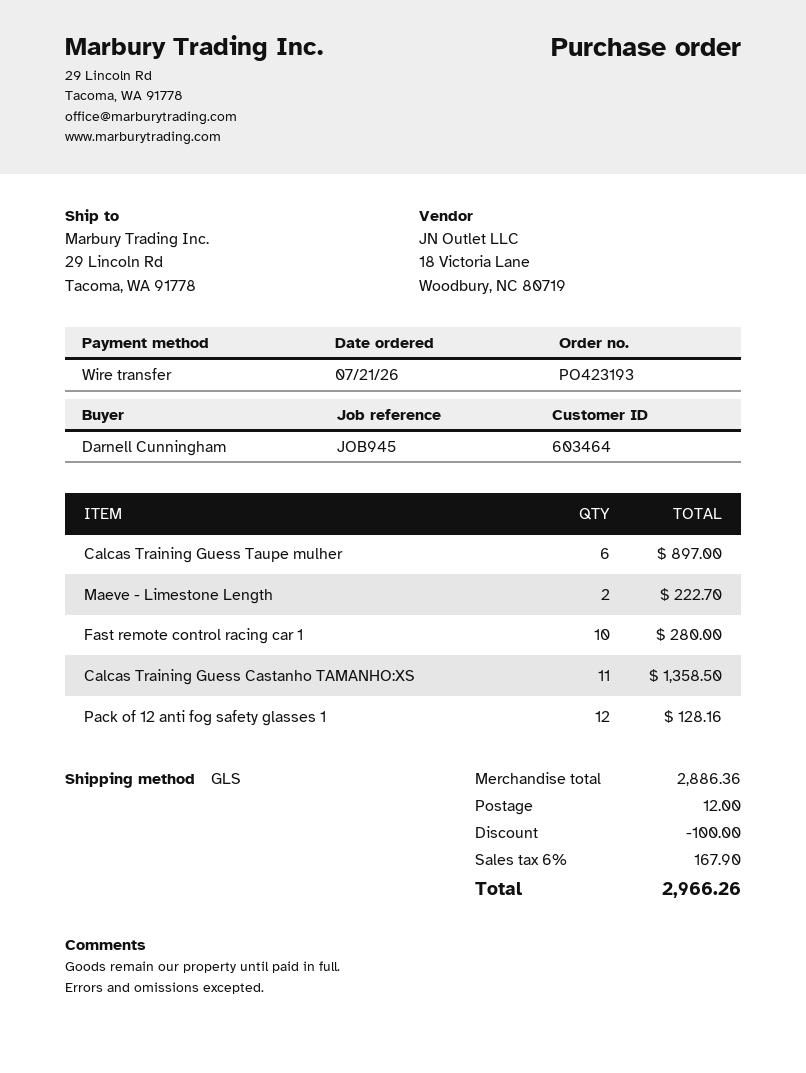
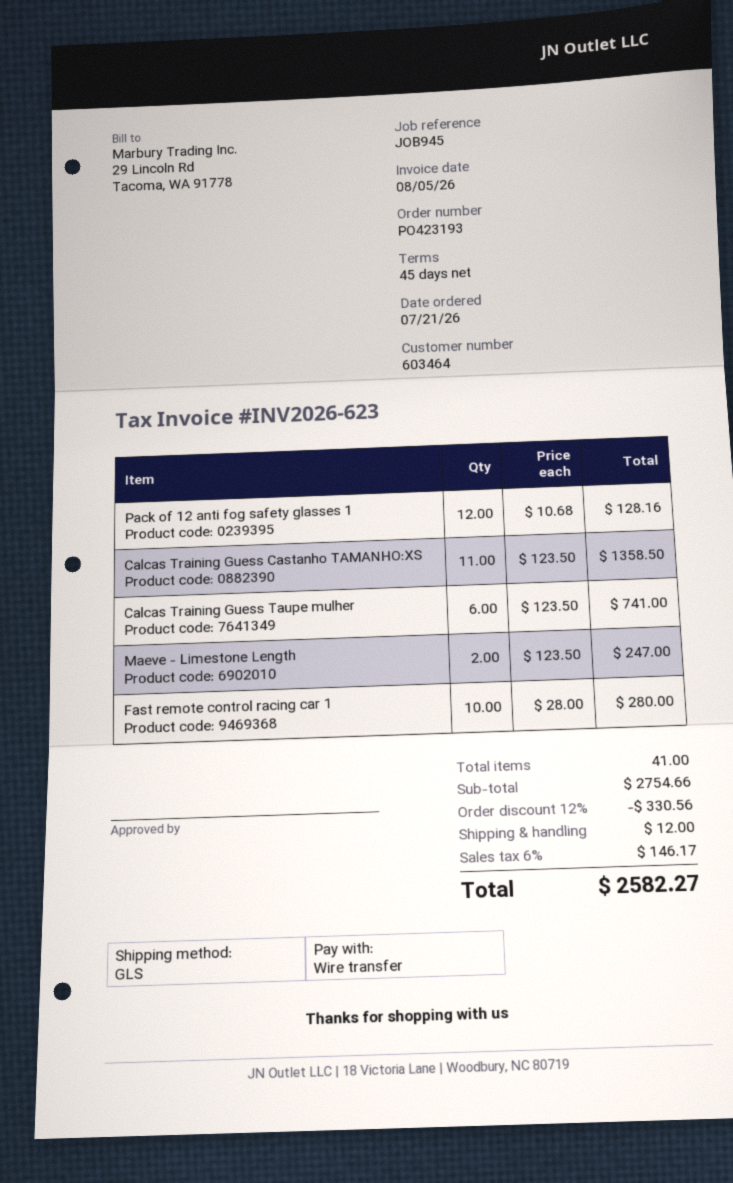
Calcas Training Guess Taupe mulher: 6 for 897.00 -> 6 for 741.00
Maeve - Limestone Length: 2 for 222.70 -> 2 for 247.00
subtotal: 2886.36 -> 2754.66
discount: 100.00 -> 330.56
tax: 6% = 167.90 -> 6% = 146.17
total: 2966.26 -> 2582.27

